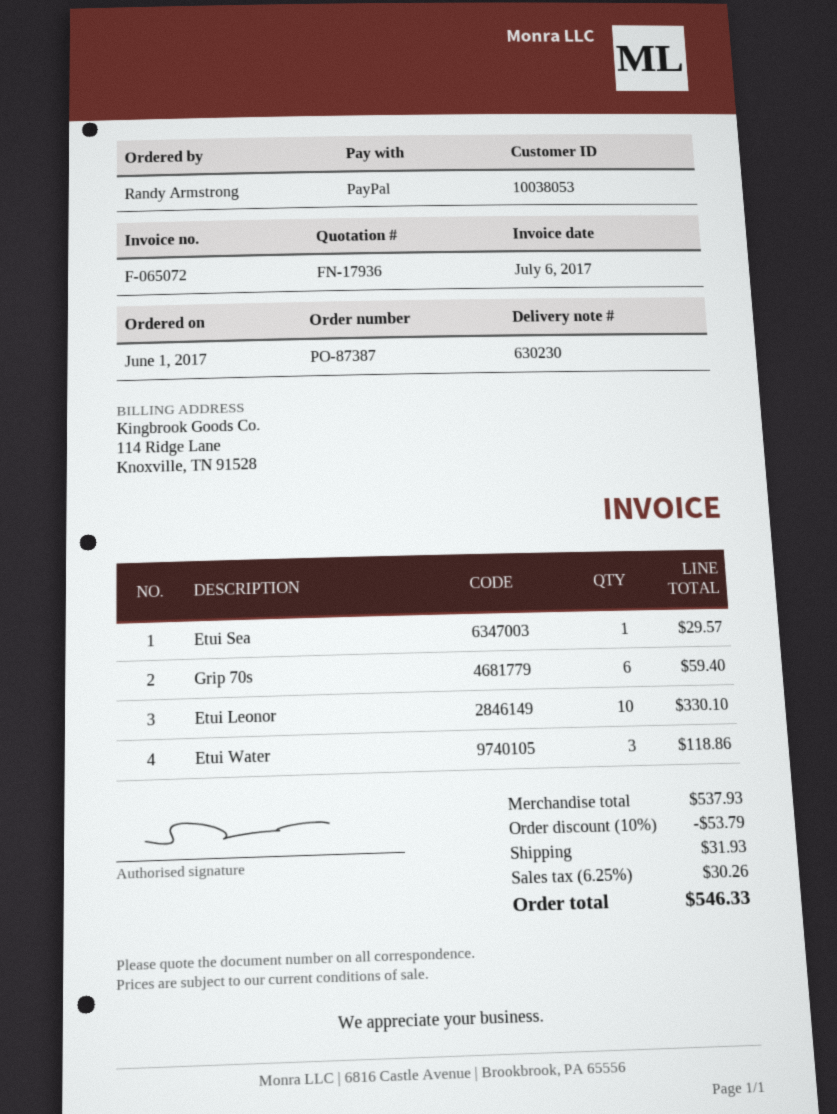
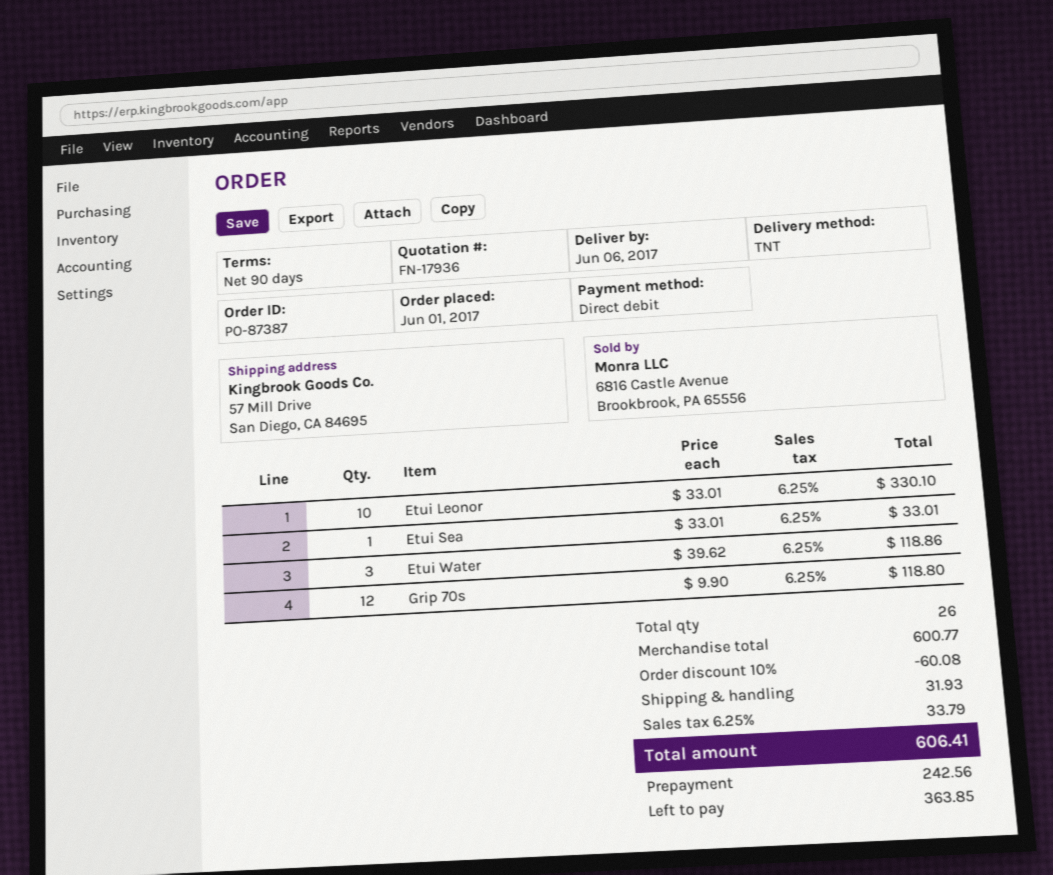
payment method: PayPal -> direct debit
Etui Sea: 1 for 29.57 -> 1 for 33.01
Grip 70s: 6 for 59.40 -> 12 for 118.80
subtotal: 537.93 -> 600.77
discount: 10% = 53.79 -> 10% = 60.08
tax: 6.25% = 30.26 -> 6.25% = 33.79
total: 546.33 -> 606.41

